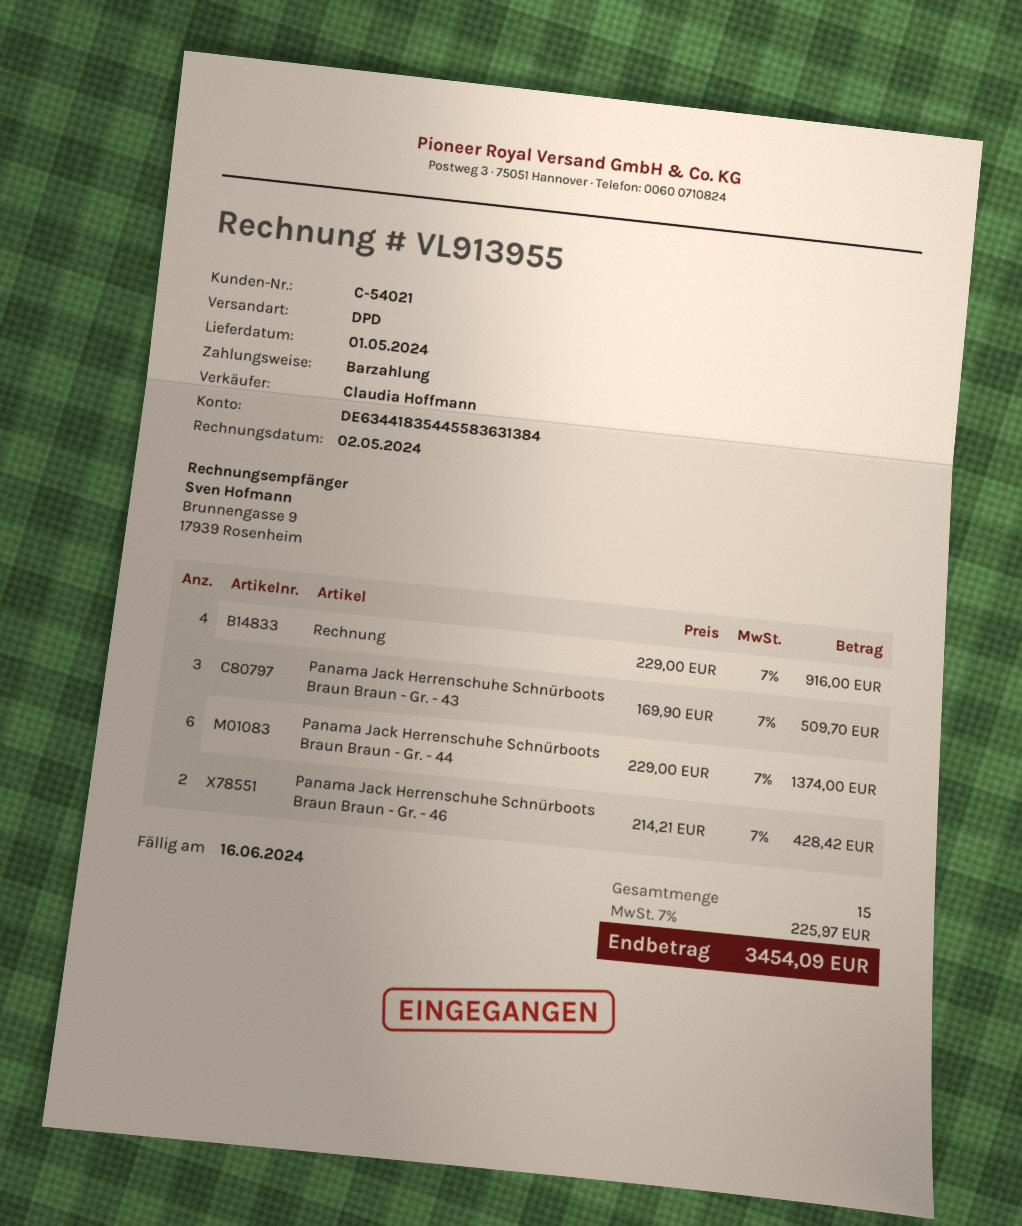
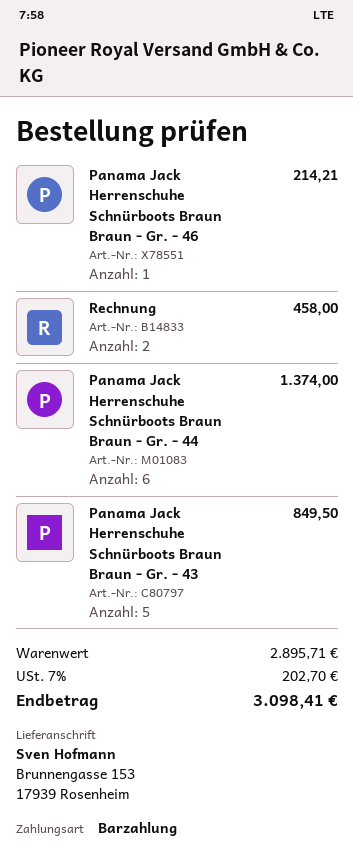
Rechnung: 4 for 916.00 -> 2 for 458.00
Panama Jack Herrenschuhe Schnürboots Braun Braun - Gr. - 43: 3 for 509.70 -> 5 for 849.50
Panama Jack Herrenschuhe Schnürboots Braun Braun - Gr. - 46: 2 for 428.42 -> 1 for 214.21
tax: 7% = 225.97 -> 7% = 202.70
total: 3454.09 -> 3098.41

